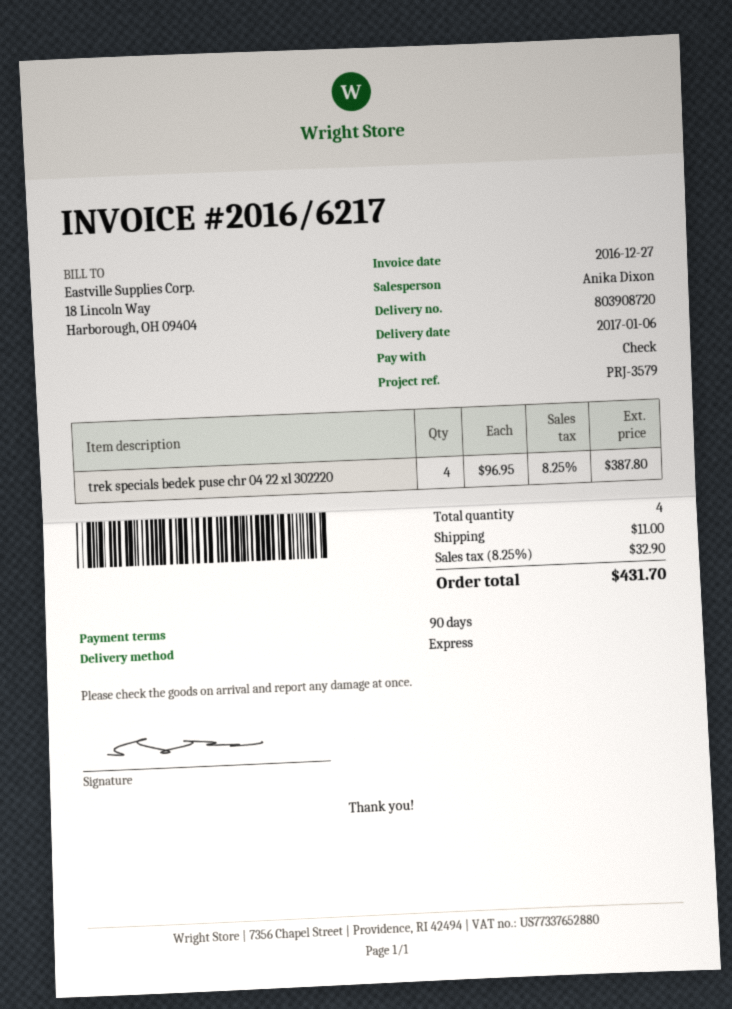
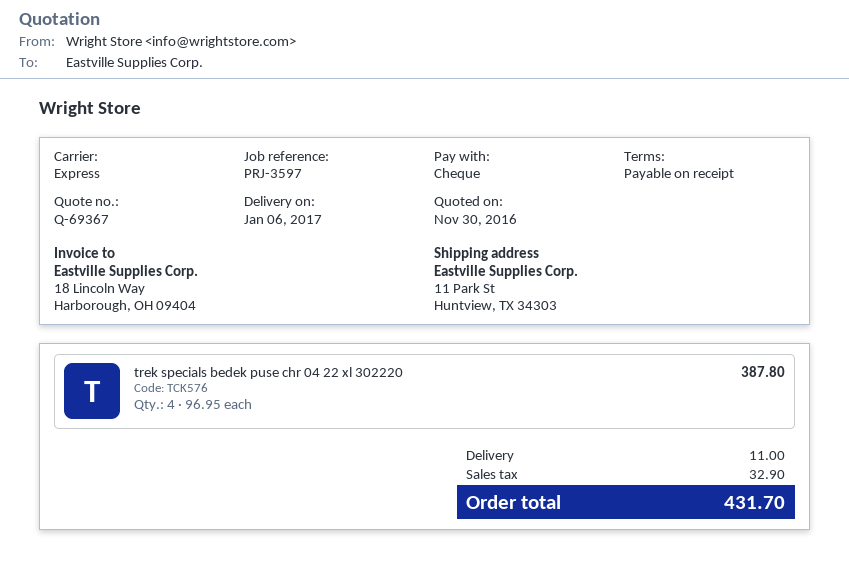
payment terms: 90 days -> on receipt
reference: PRJ-3579 -> PRJ-3597

